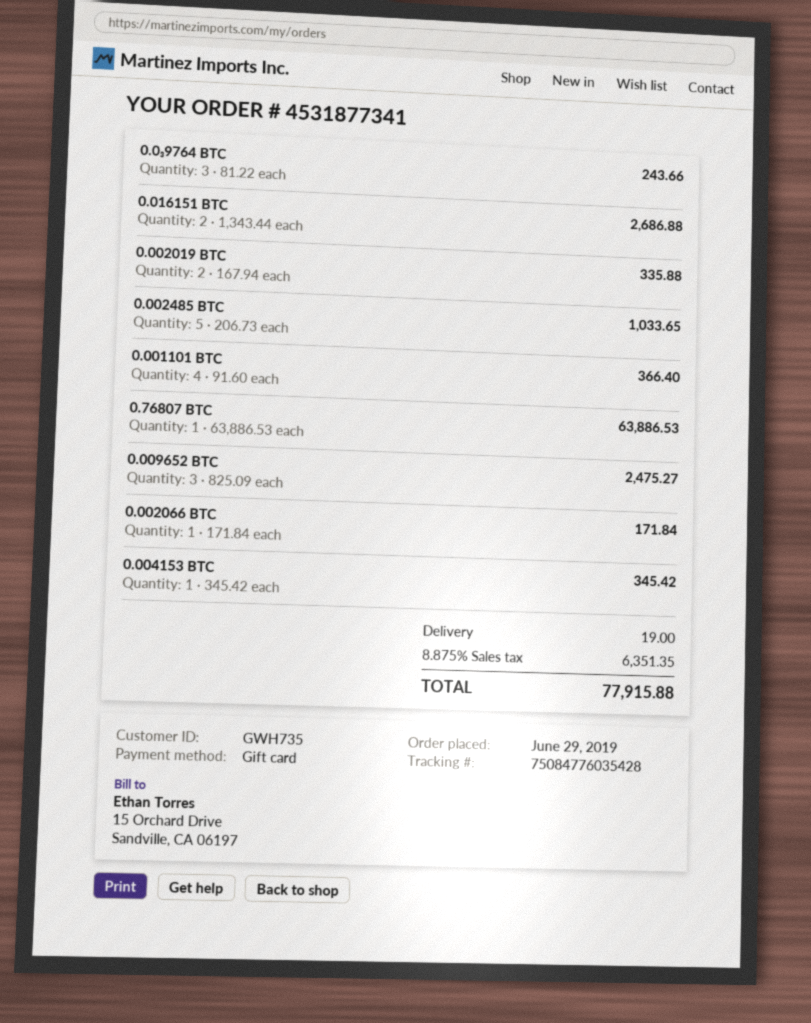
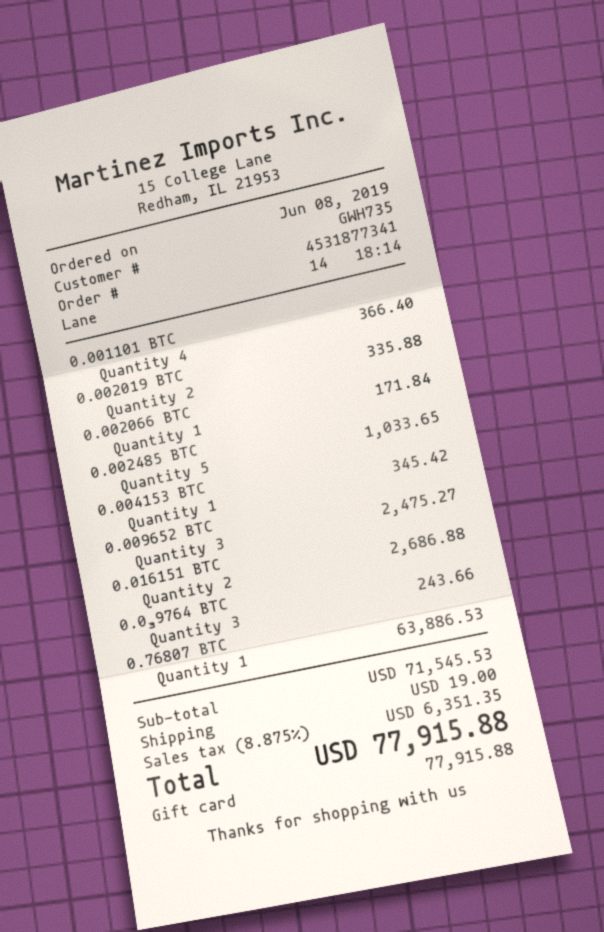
order date: 2019-06-29 -> 2019-06-08

